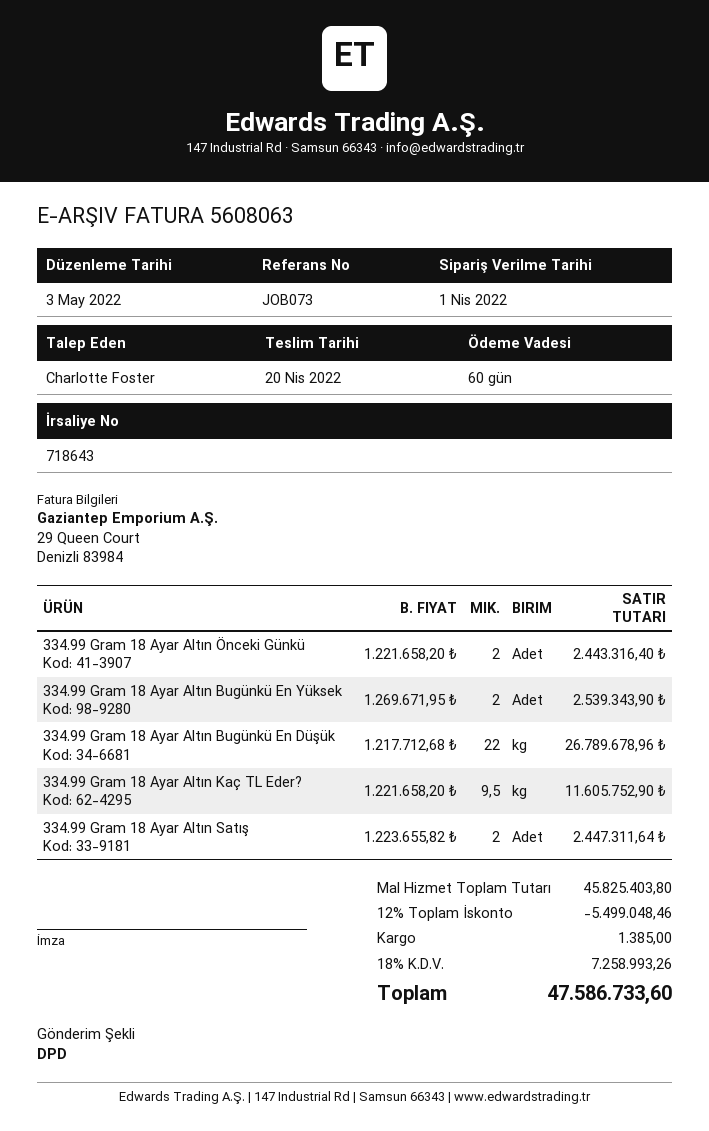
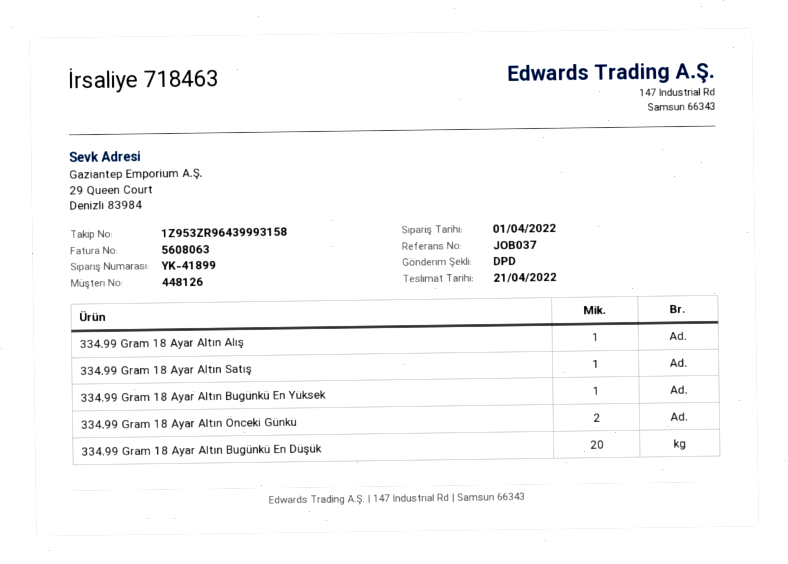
delivery note number: 718643 -> 718463
delivery date: 2022-04-20 -> 2022-04-21
reference: JOB073 -> JOB037
334.99 Gram 18 Ayar Altın Bugünkü En Yüksek: 2 -> 1
334.99 Gram 18 Ayar Altın Bugünkü En Düşük: 22 -> 20
334.99 Gram 18 Ayar Altın Kaç TL Eder?: 9.5 -> none
334.99 Gram 18 Ayar Altın Satış: 2 -> 1
334.99 Gram 18 Ayar Altın Alış: none -> 1

